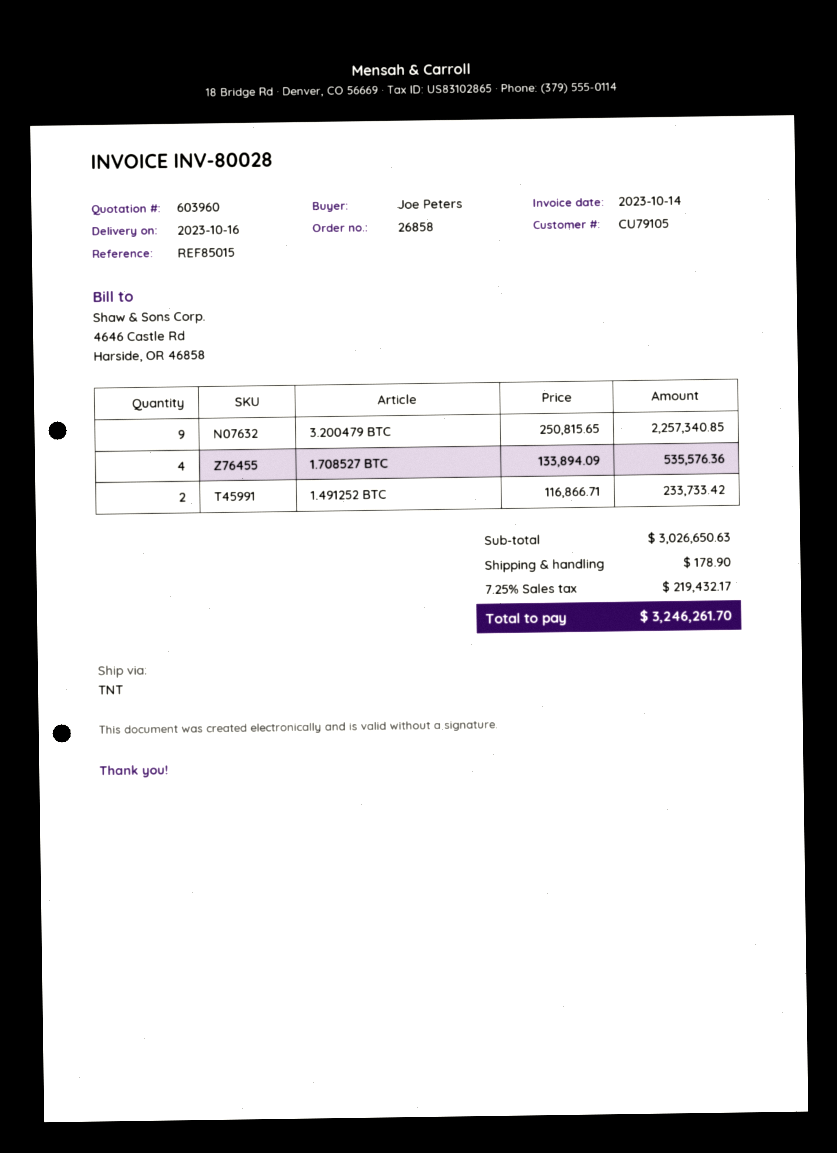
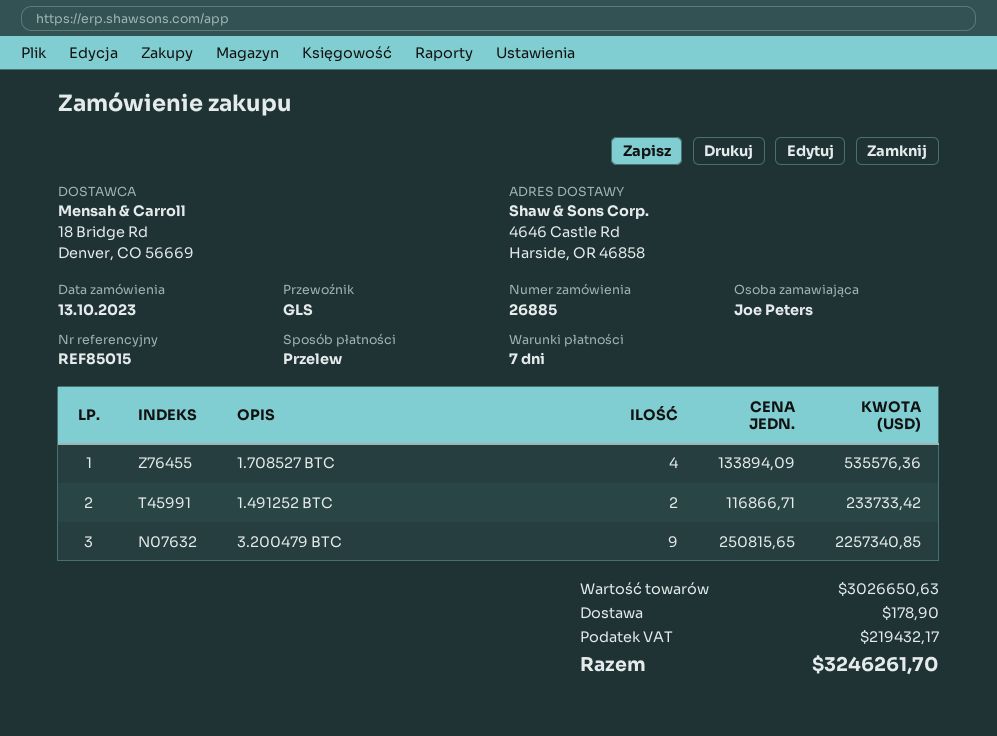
order number: 26858 -> 26885
shipping method: TNT -> GLS

